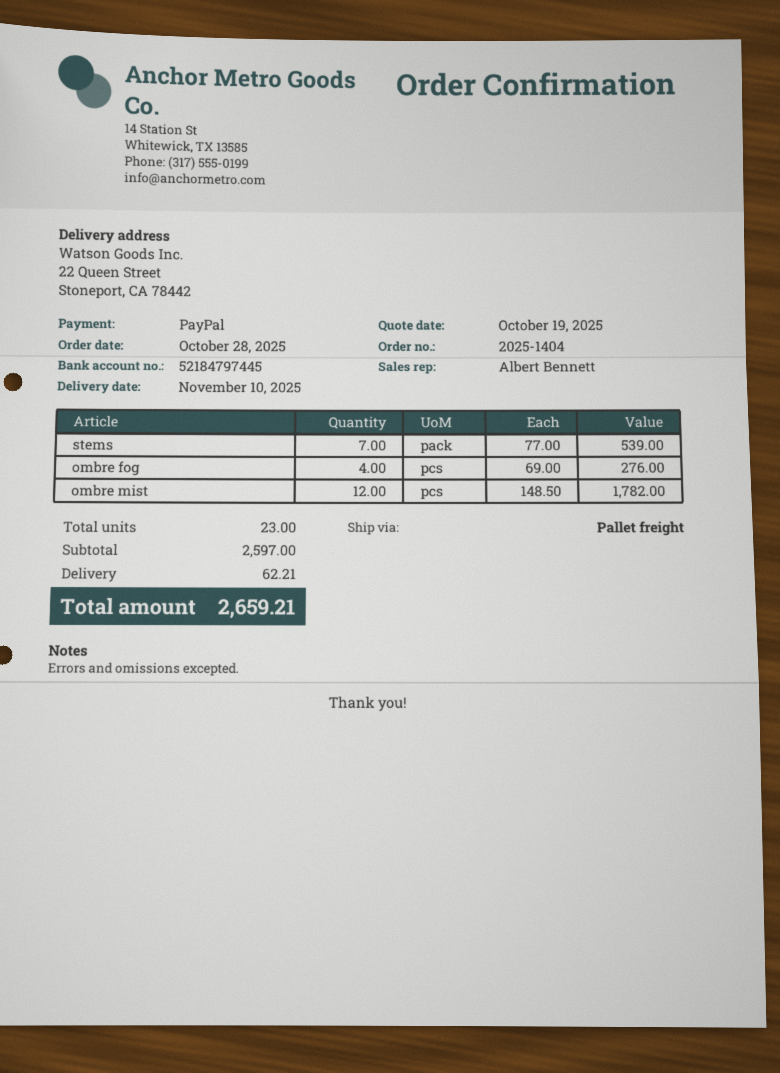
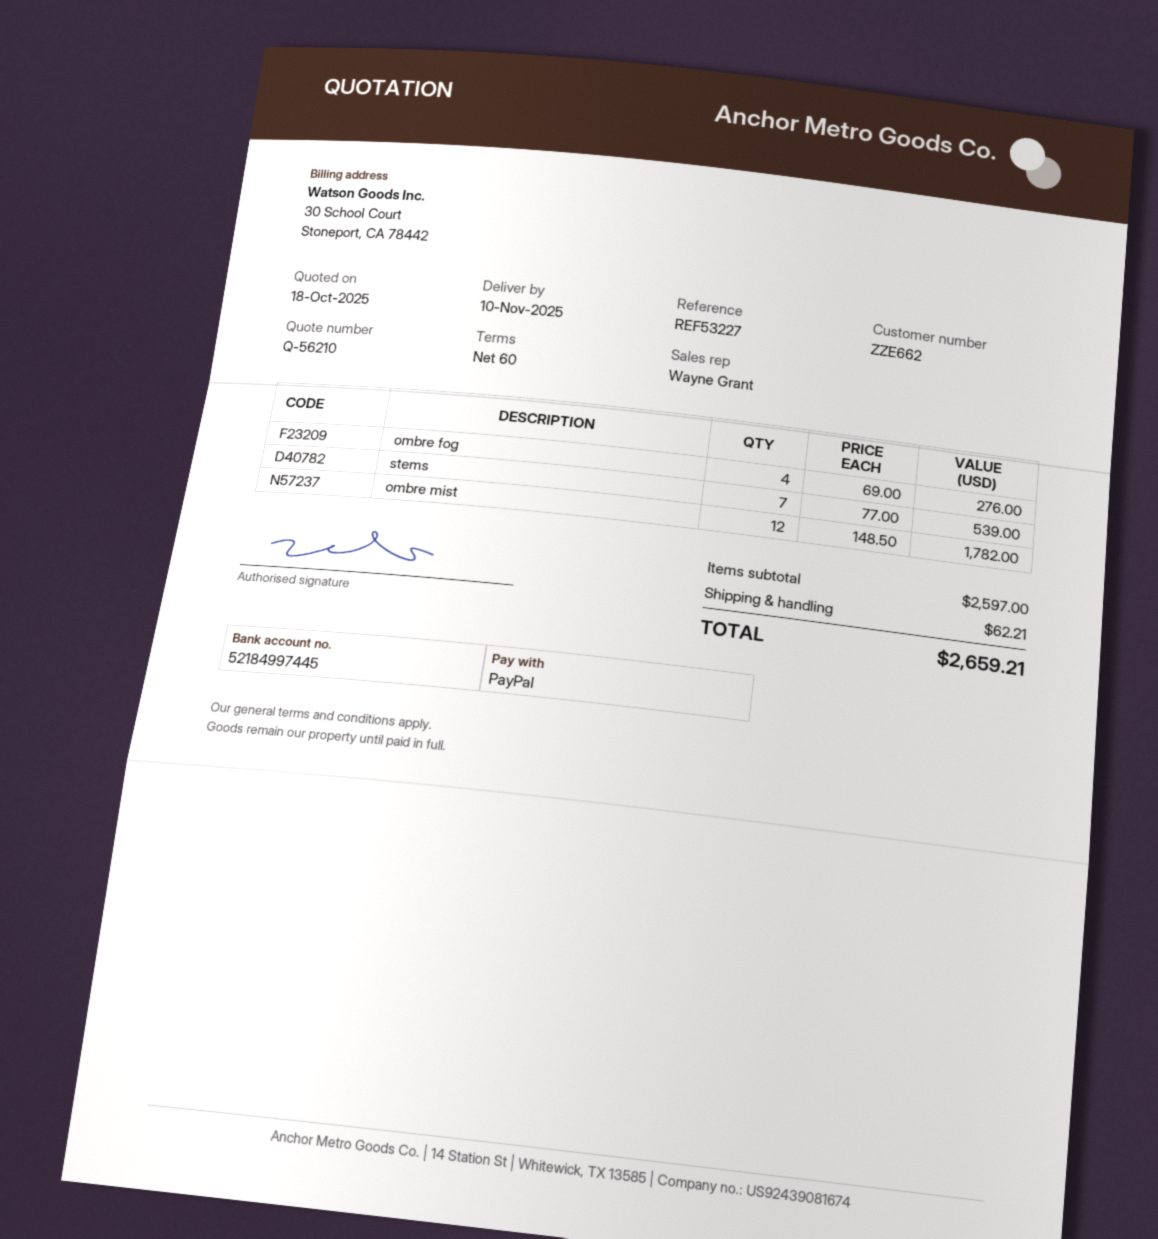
quote date: 2025-10-19 -> 2025-10-18
sales rep: Albert Bennett -> Wayne Grant
bank account: 52184797445 -> 52184997445

